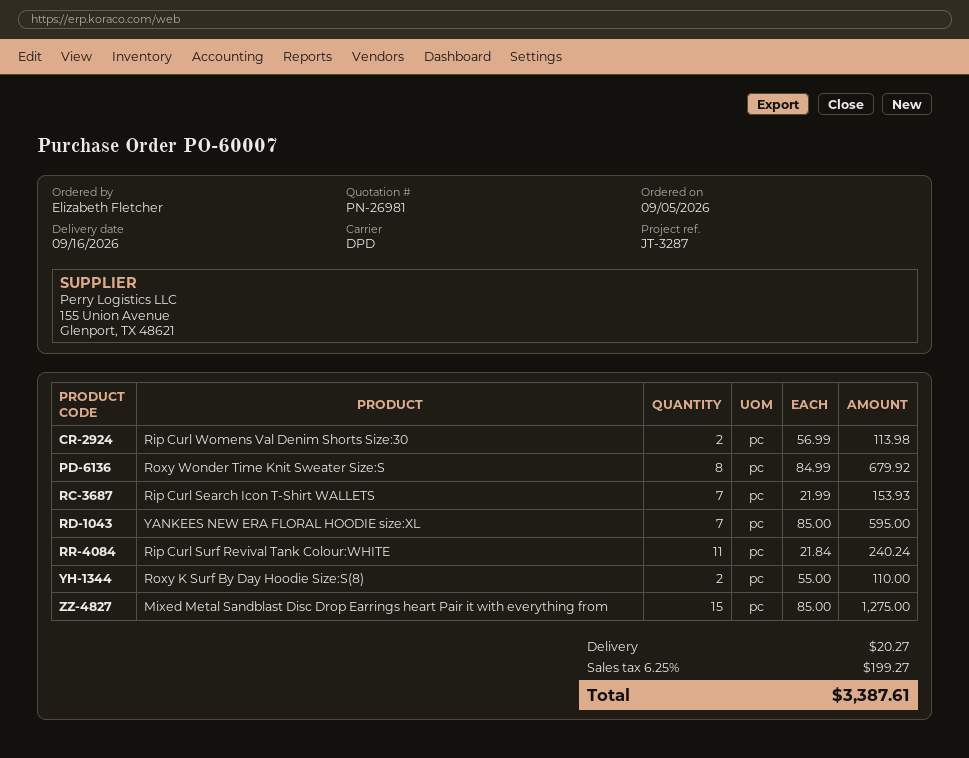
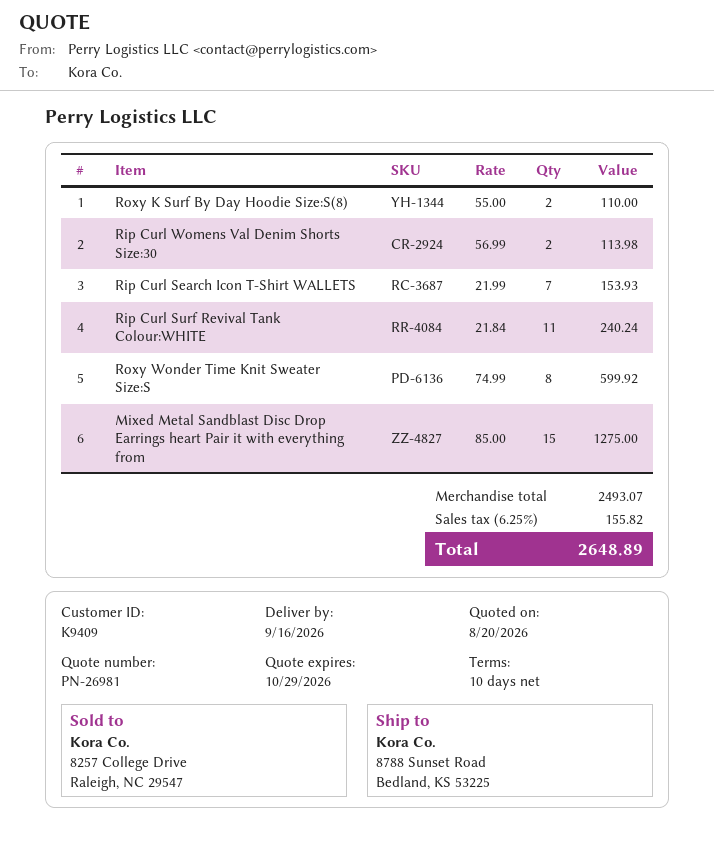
Roxy Wonder Time Knit Sweater Size:S: 8 x 84.99 = 679.92 -> 8 x 74.99 = 599.92
YANKEES NEW ERA FLORAL HOODIE size:XL: 7 x 85.00 = 595.00 -> none
shipping: 20.27 -> none
tax: 6.25% = 199.27 -> 6.25% = 155.82
total: 3387.61 -> 2648.89

